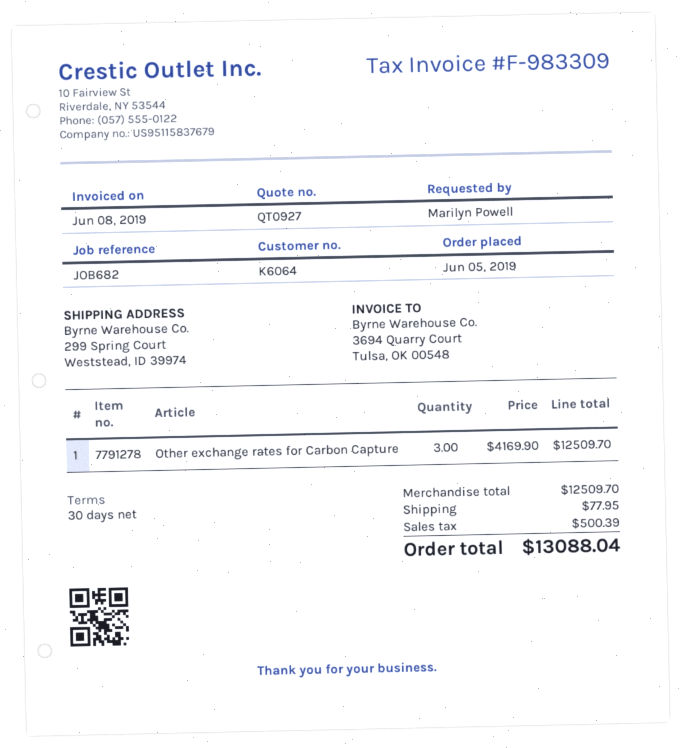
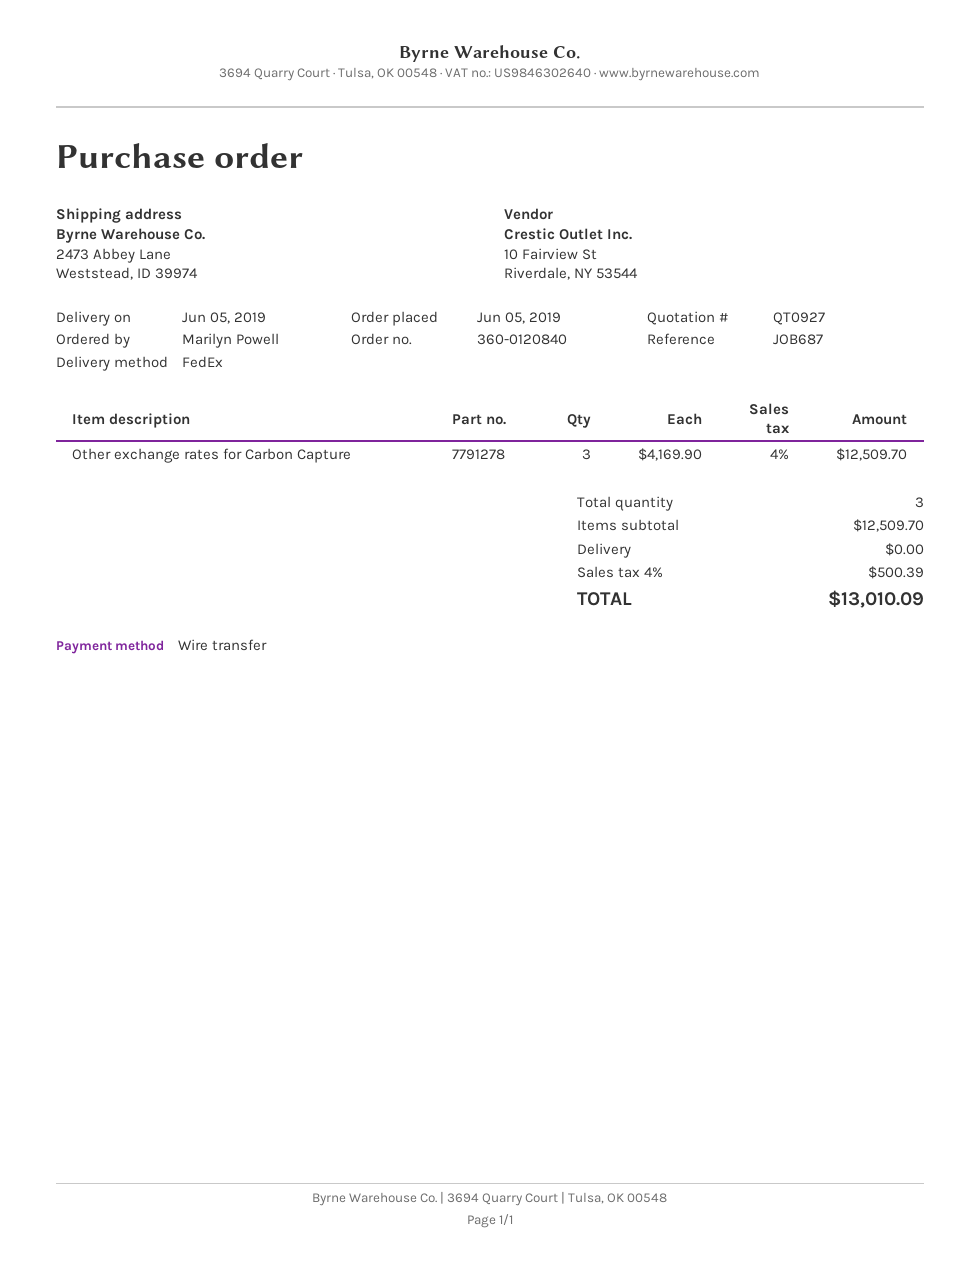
reference: JOB682 -> JOB687
ship to: 299 Spring Court, Weststead, ID 39974 -> 2473 Abbey Lane, Weststead, ID 39974
shipping: 77.95 -> 0.00
total: 13088.04 -> 13010.09

